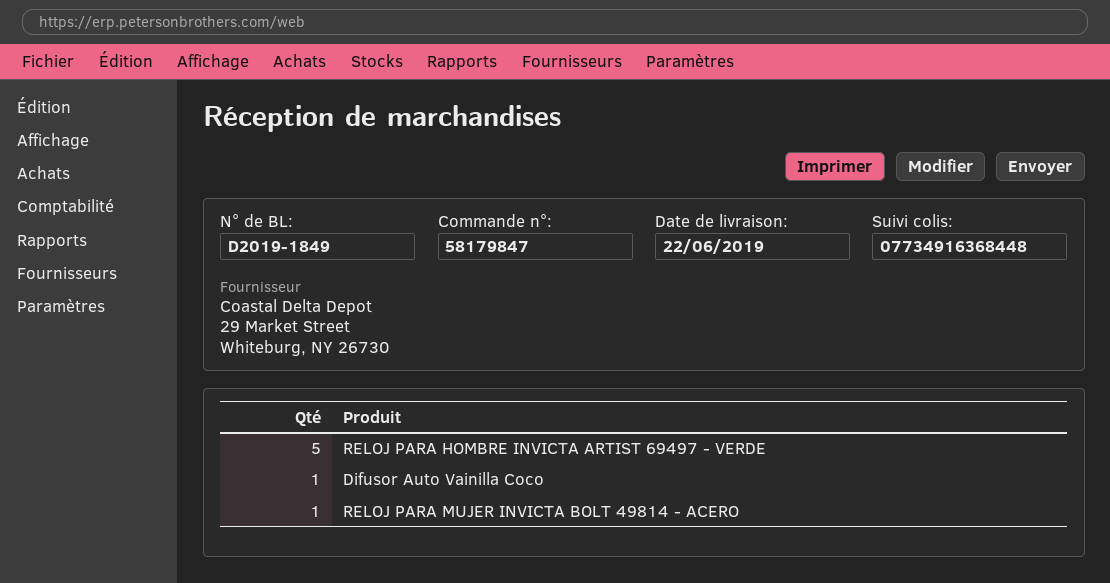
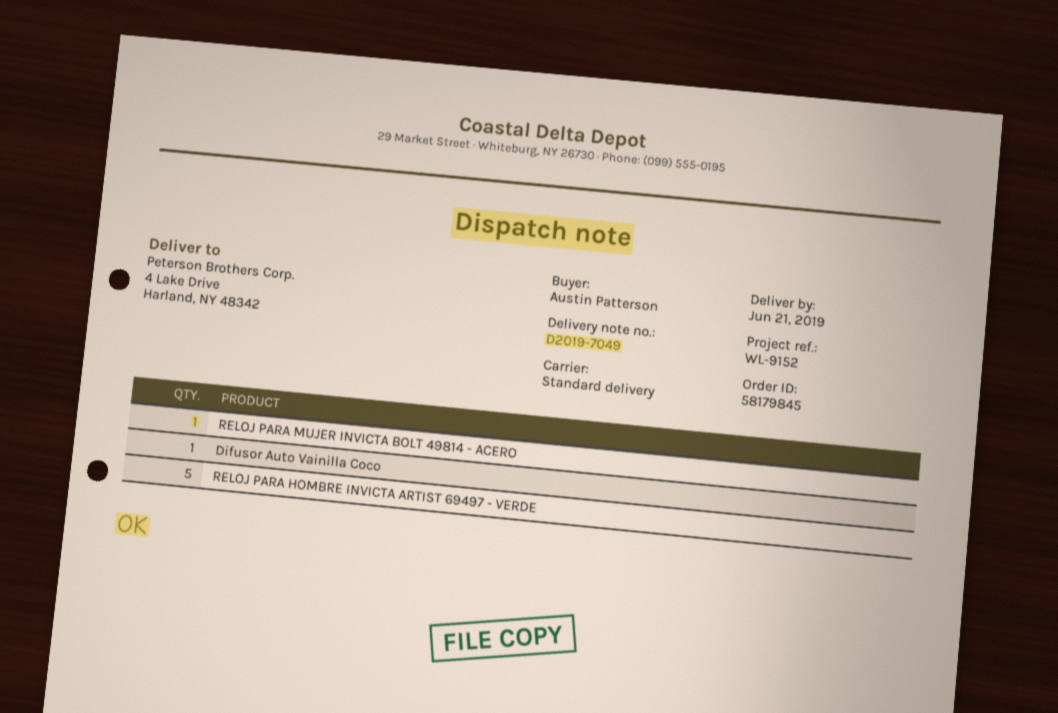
order number: 58179847 -> 58179845
delivery note number: D2019-1849 -> D2019-7049
delivery date: 2019-06-22 -> 2019-06-21

